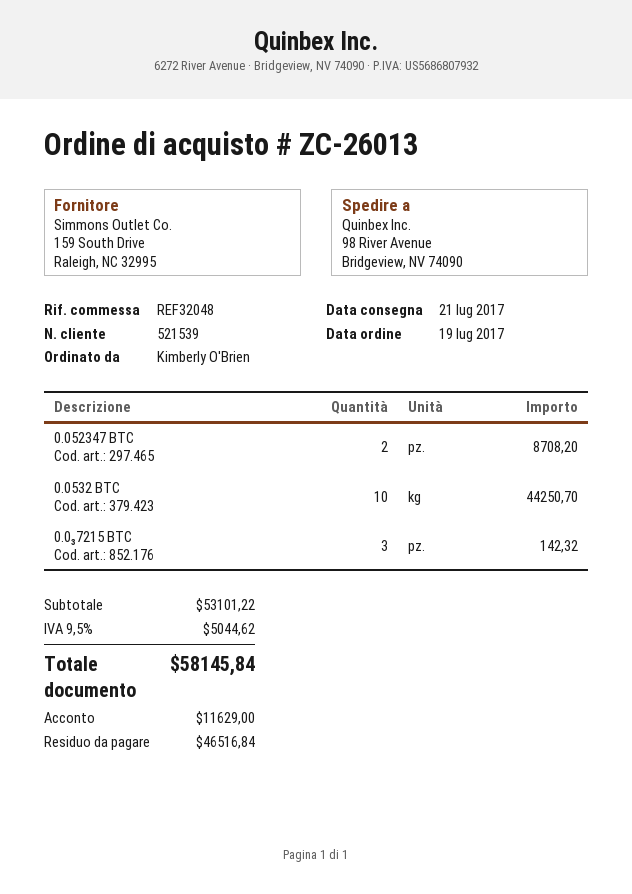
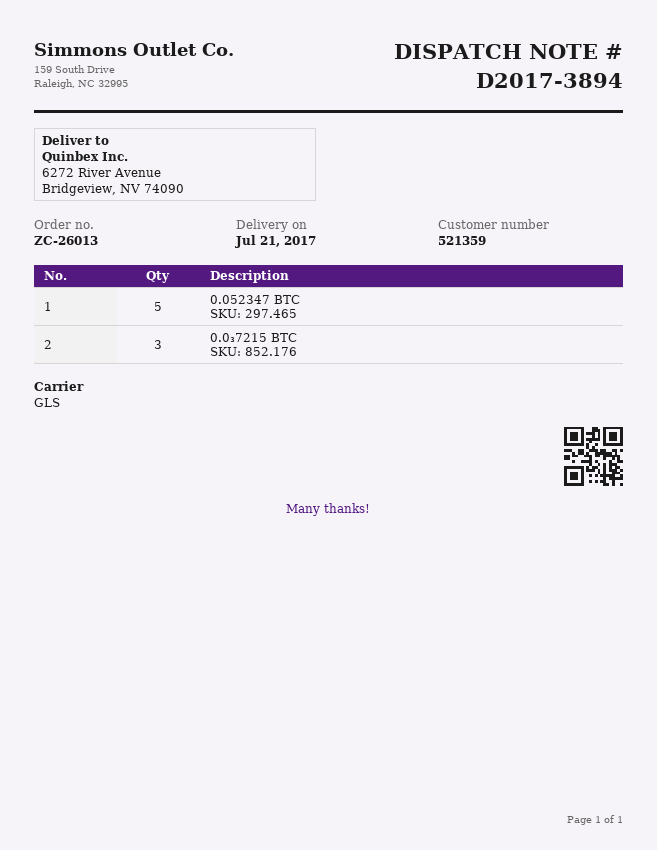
customer number: 521539 -> 521359
ship to: 98 River Avenue, Bridgeview, NV 74090 -> 6272 River Avenue, Bridgeview, NV 74090
0.052347 BTC: 2 -> 5
0.0532 BTC: 10 -> none

